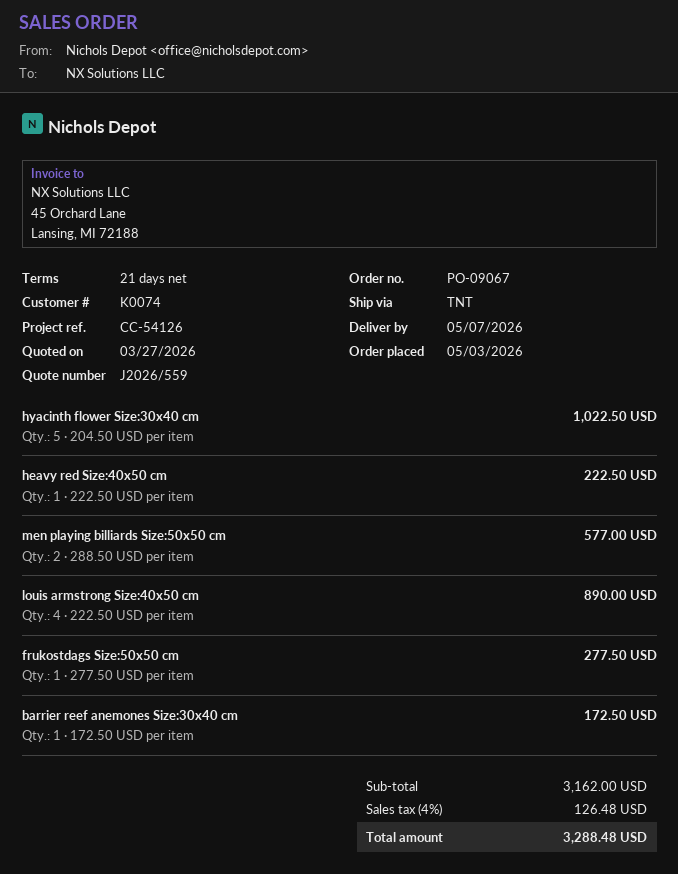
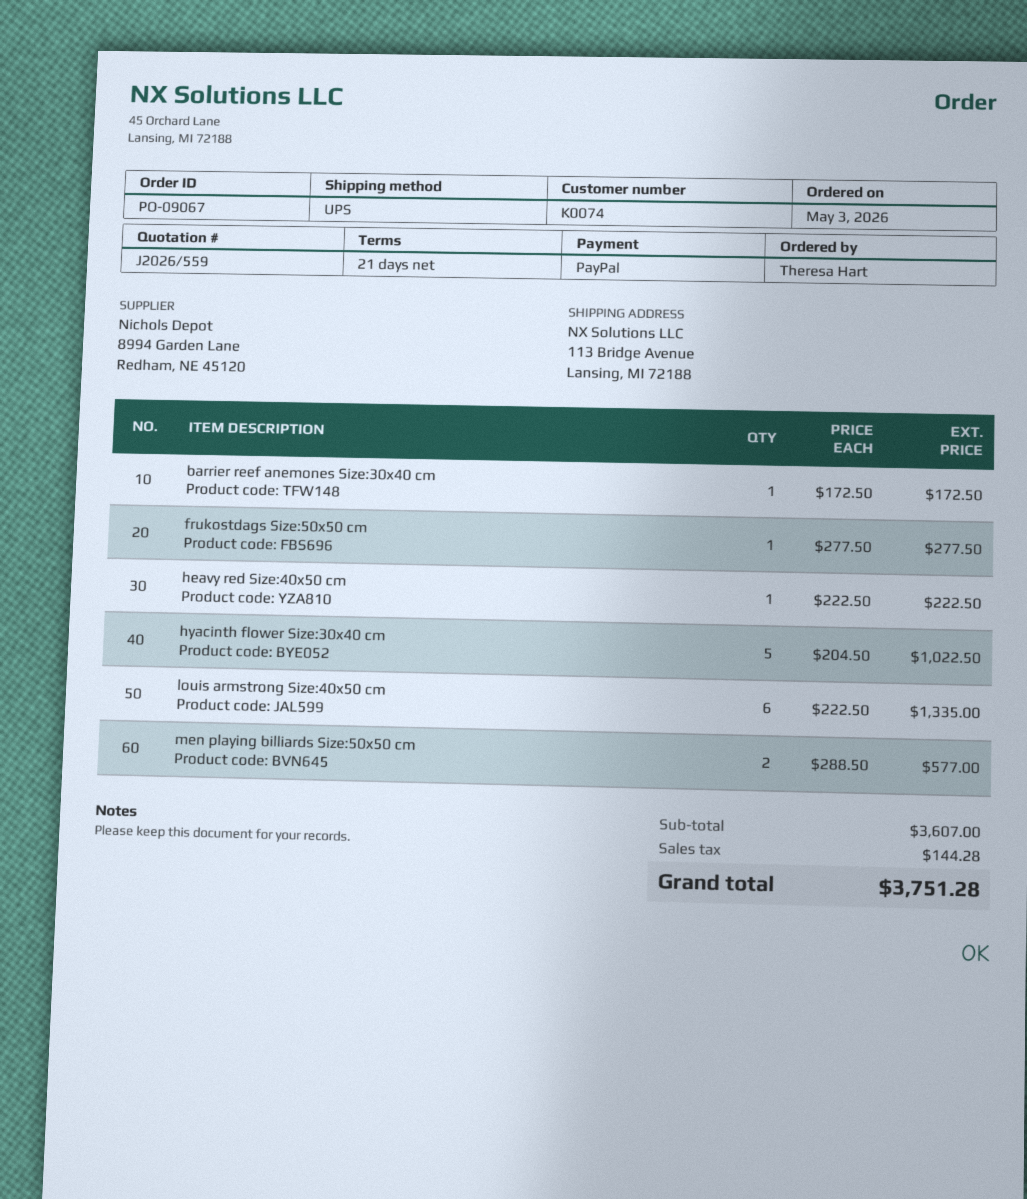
shipping method: TNT -> UPS
louis armstrong Size:40x50 cm: 4 x 222.50 = 890.00 -> 6 x 222.50 = 1335.00
subtotal: 3162.00 -> 3607.00
tax: 126.48 -> 144.28
total: 3288.48 -> 3751.28

